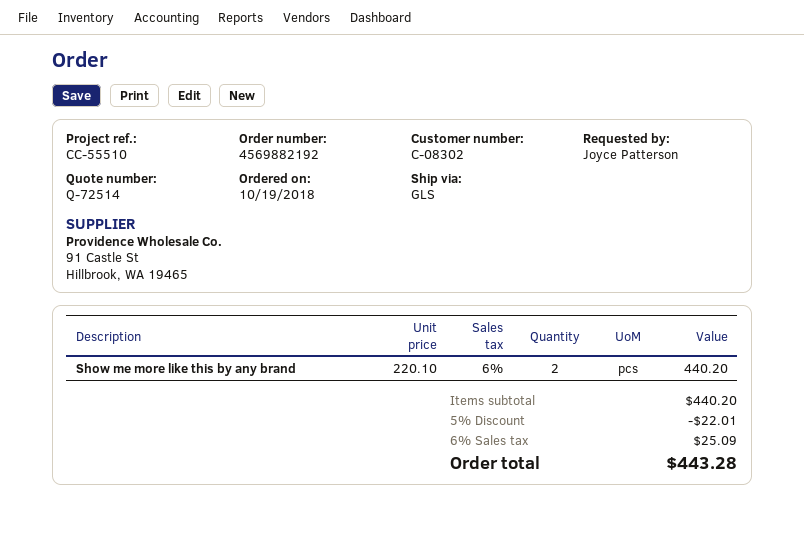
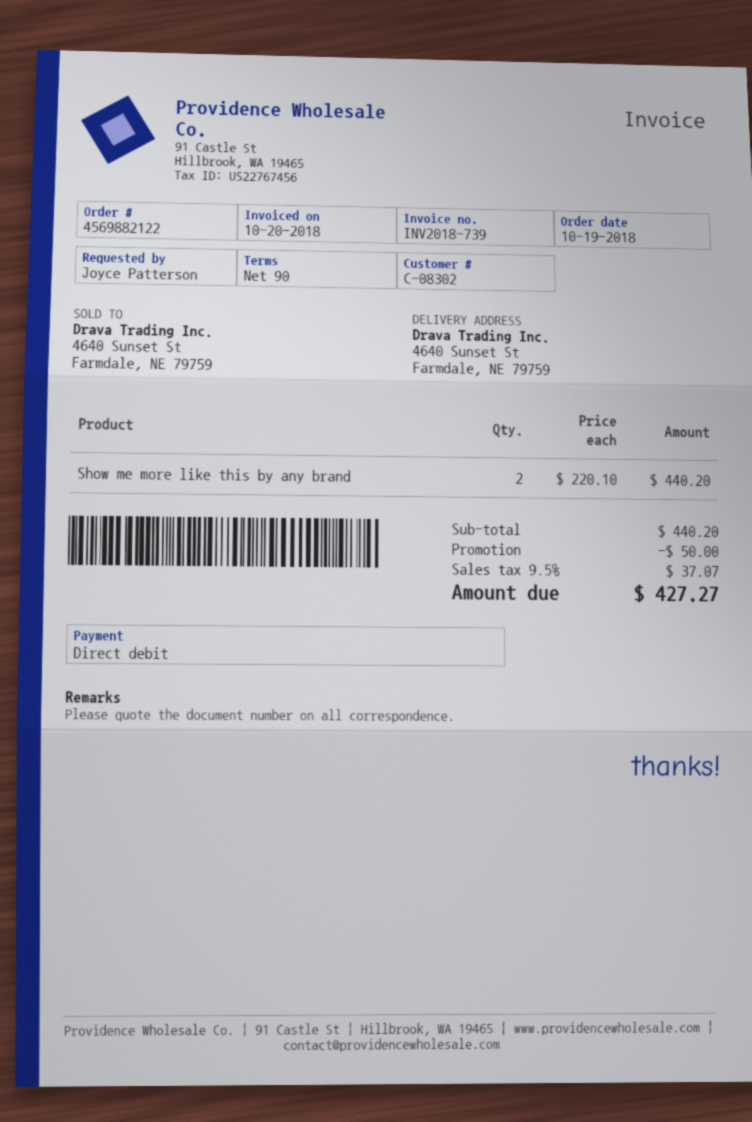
order number: 4569882192 -> 4569882122
discount: 22.01 -> 50.00
tax: 6% = 25.09 -> 9.5% = 37.07
total: 443.28 -> 427.27

